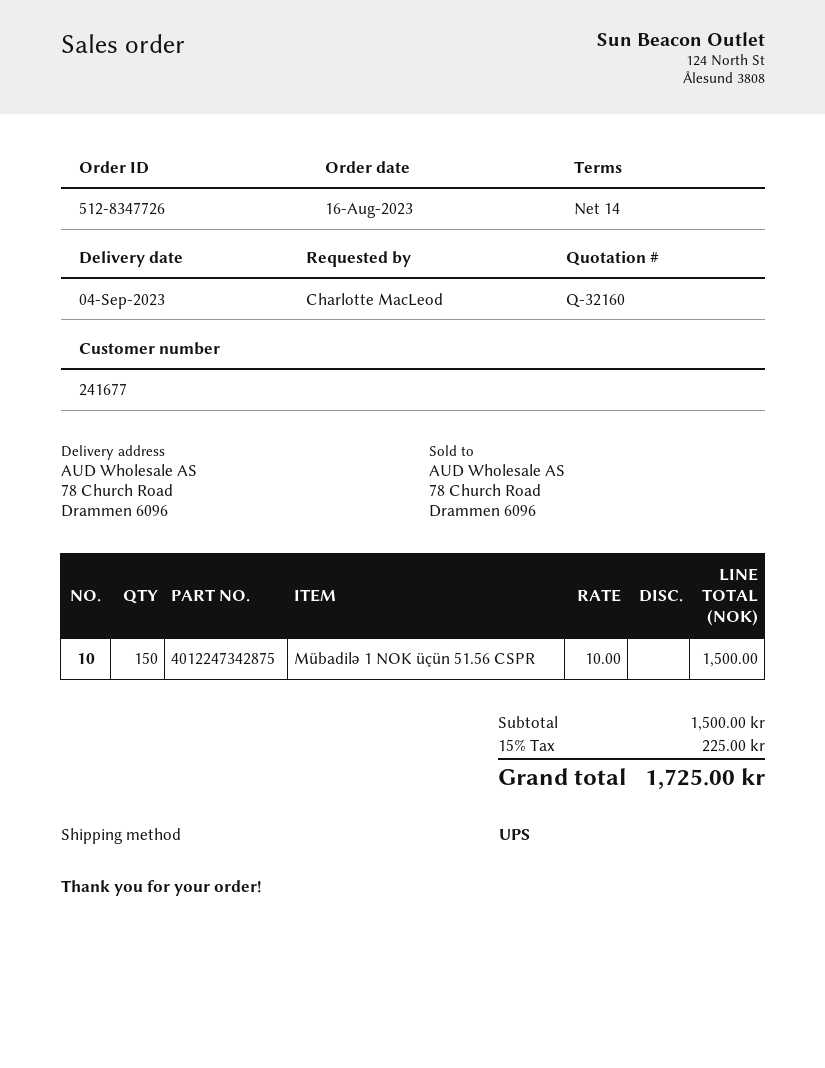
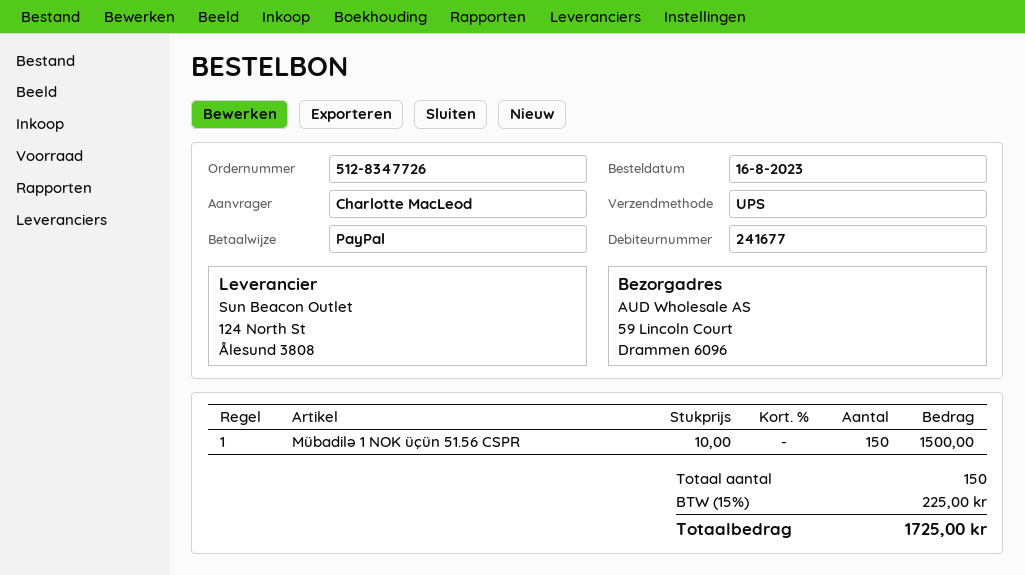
ship to: 78 Church Road, Drammen 6096 -> 59 Lincoln Court, Drammen 6096

